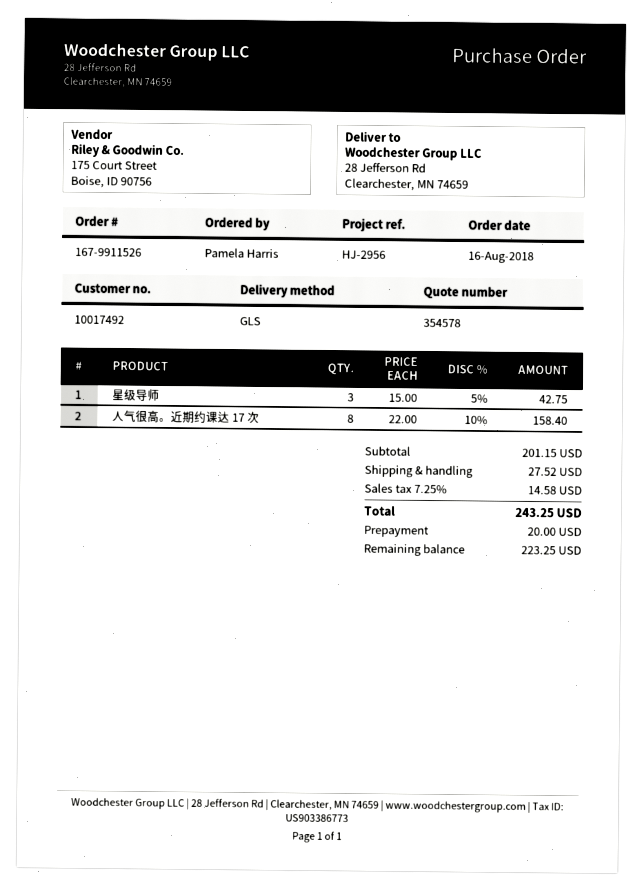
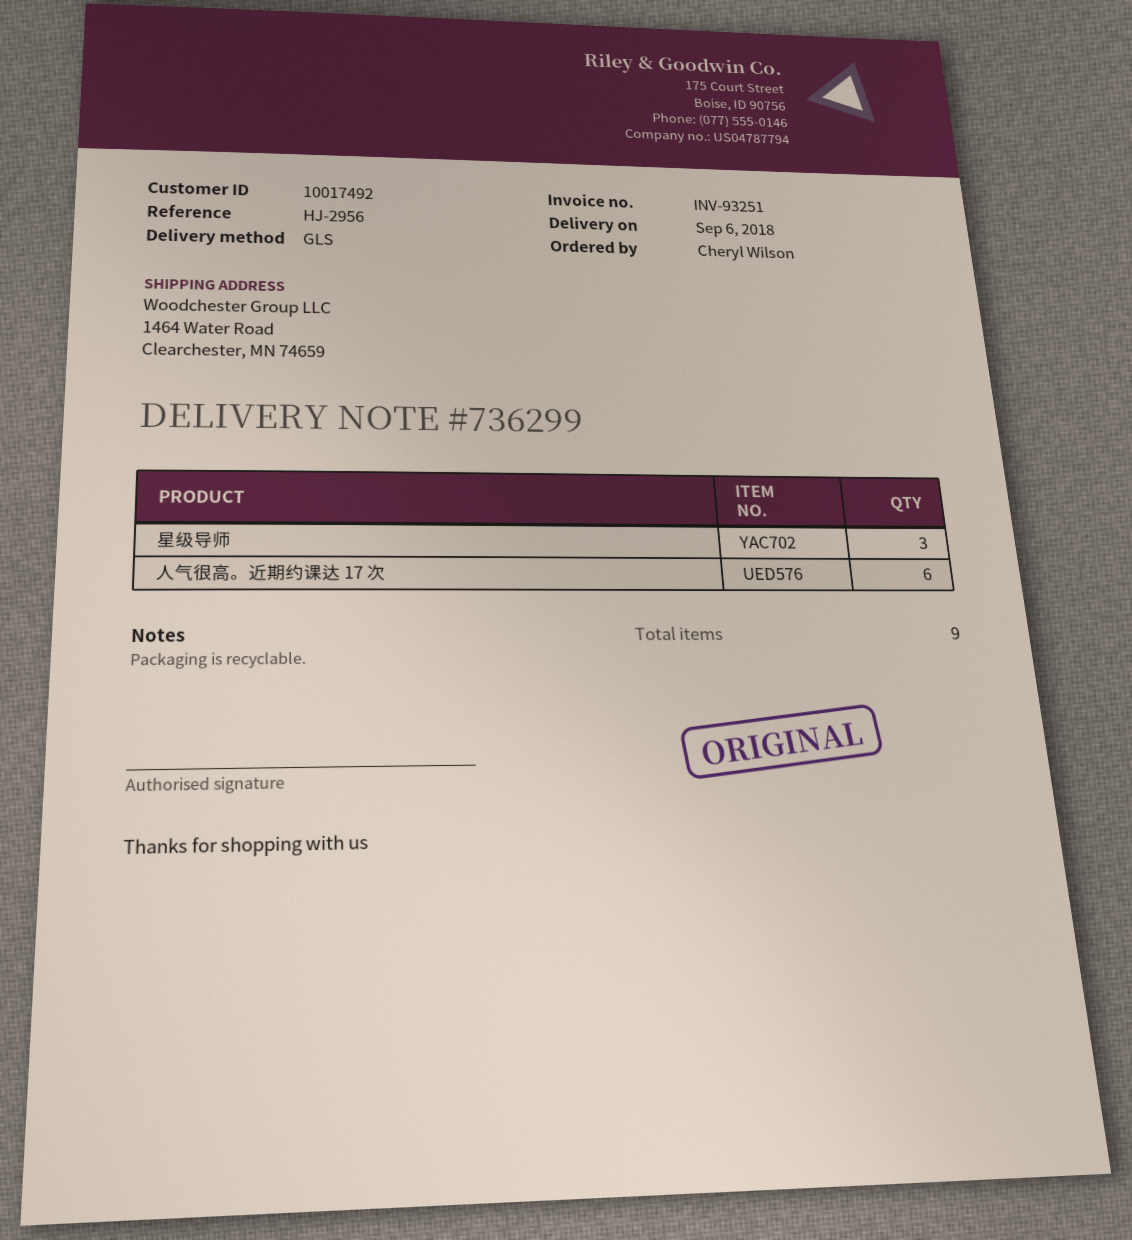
ordered by: Pamela Harris -> Cheryl Wilson
ship to: 28 Jefferson Rd, Clearchester, MN 74659 -> 1464 Water Road, Clearchester, MN 74659
人气很高。近期约课达 17 次: 8 -> 6

